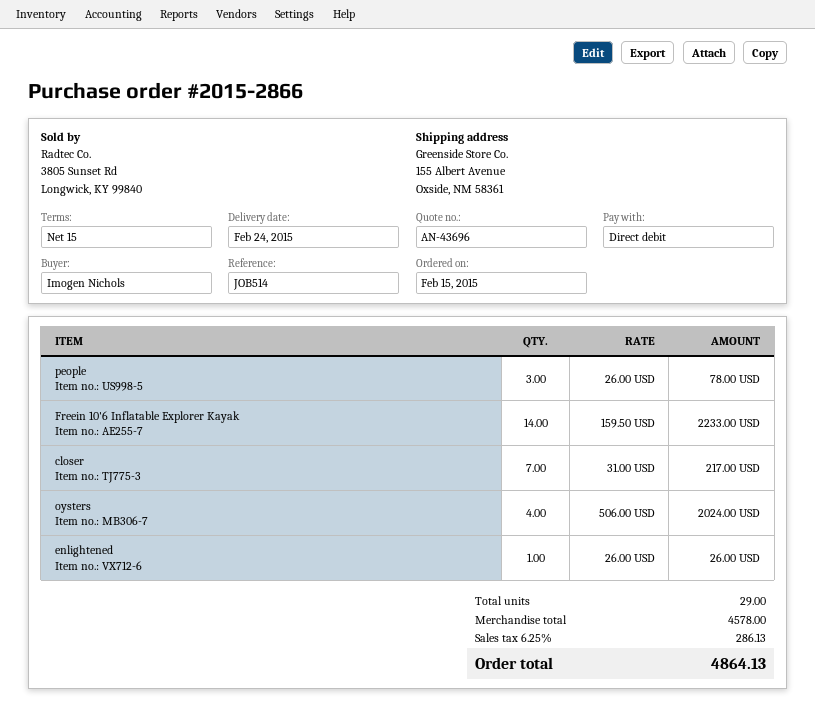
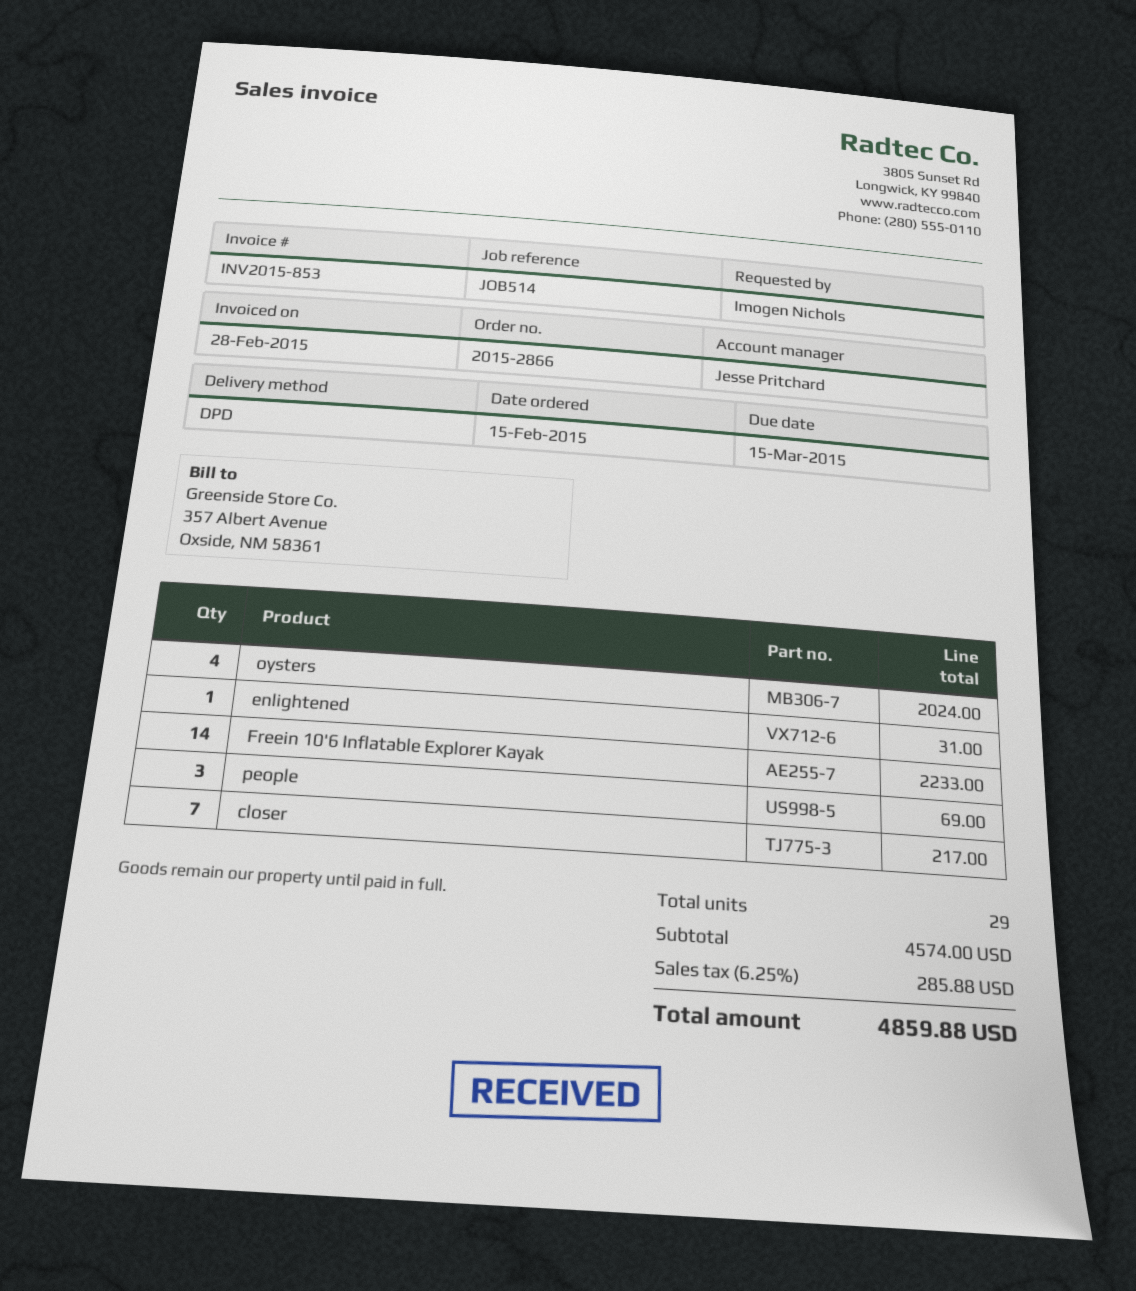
people: 3 for 78.00 -> 3 for 69.00
enlightened: 1 for 26.00 -> 1 for 31.00
subtotal: 4578.00 -> 4574.00
tax: 6.25% = 286.13 -> 6.25% = 285.88
total: 4864.13 -> 4859.88

